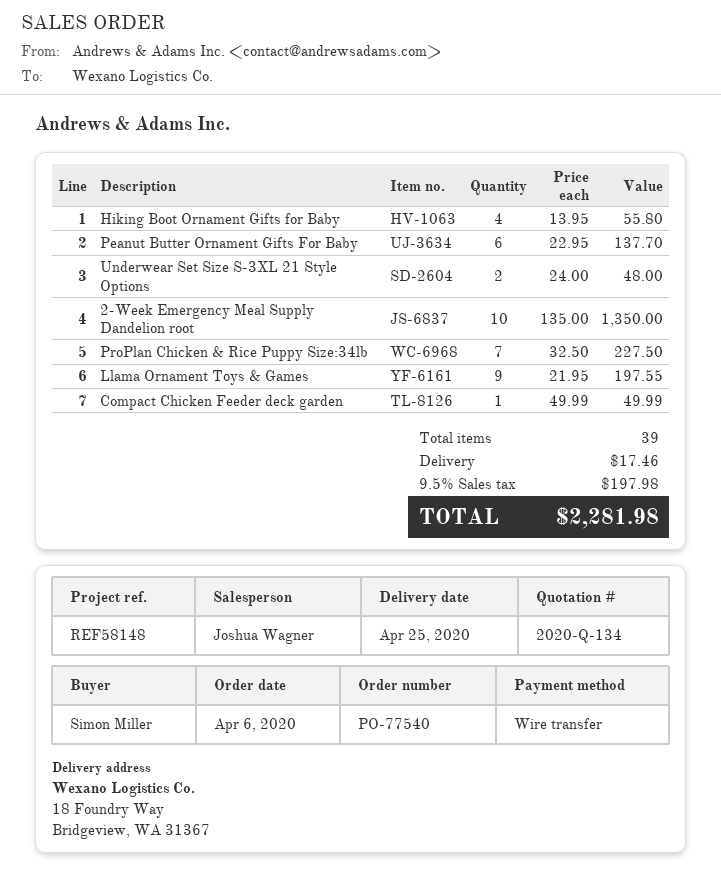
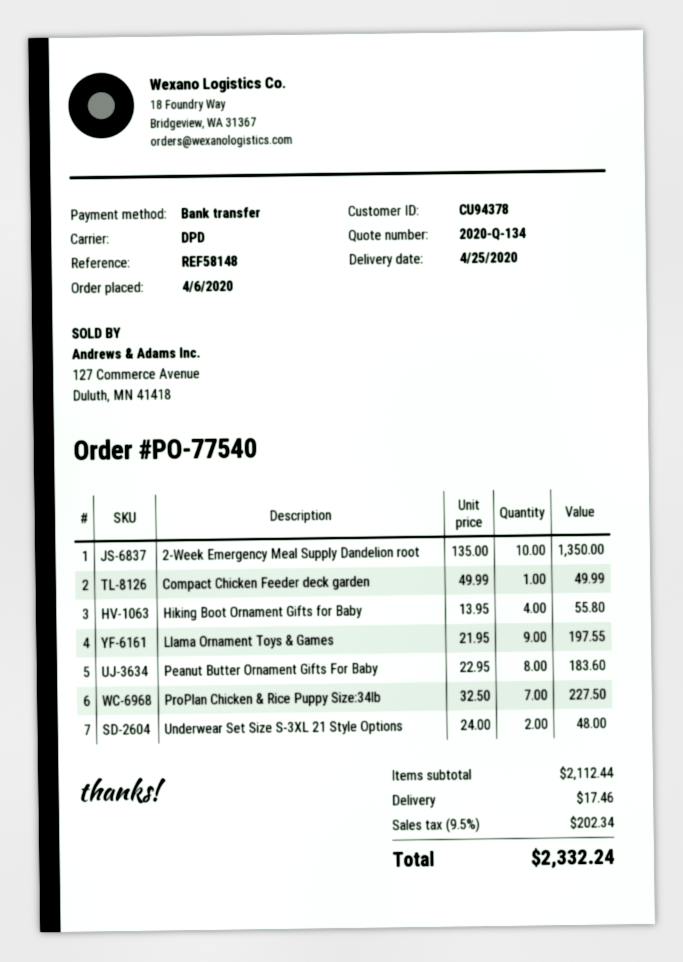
Peanut Butter Ornament Gifts For Baby: 6 x 22.95 = 137.70 -> 8 x 22.95 = 183.60
tax: 9.5% = 197.98 -> 9.5% = 202.34
total: 2281.98 -> 2332.24

